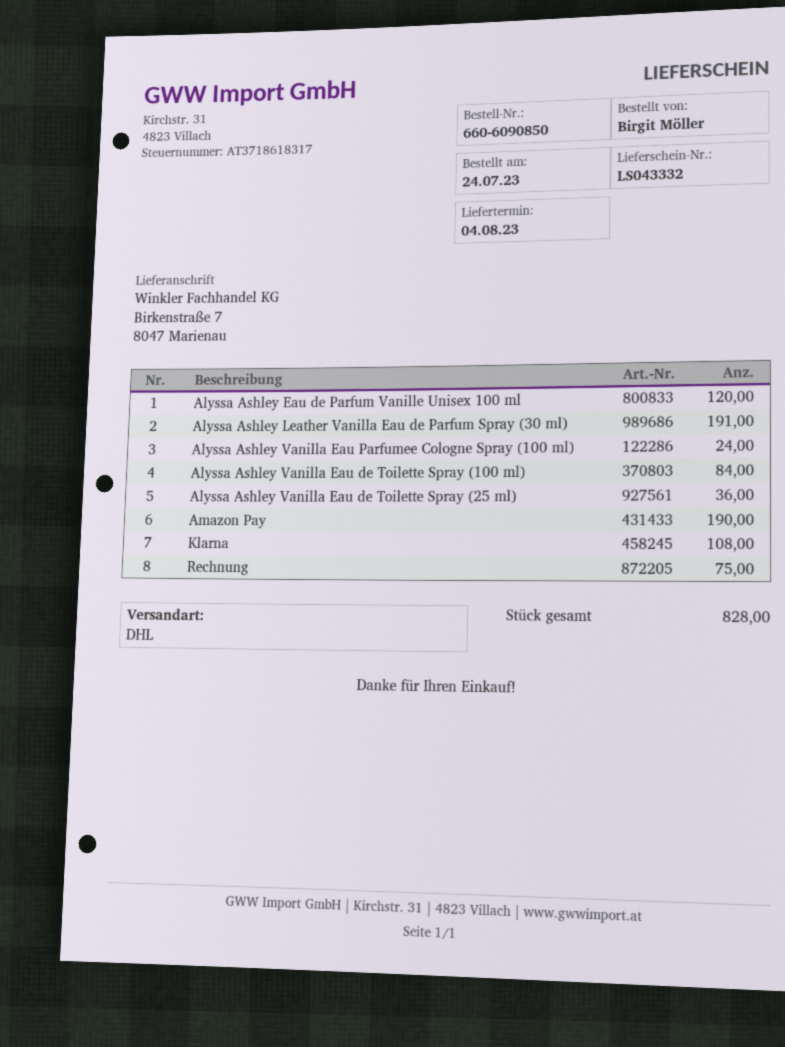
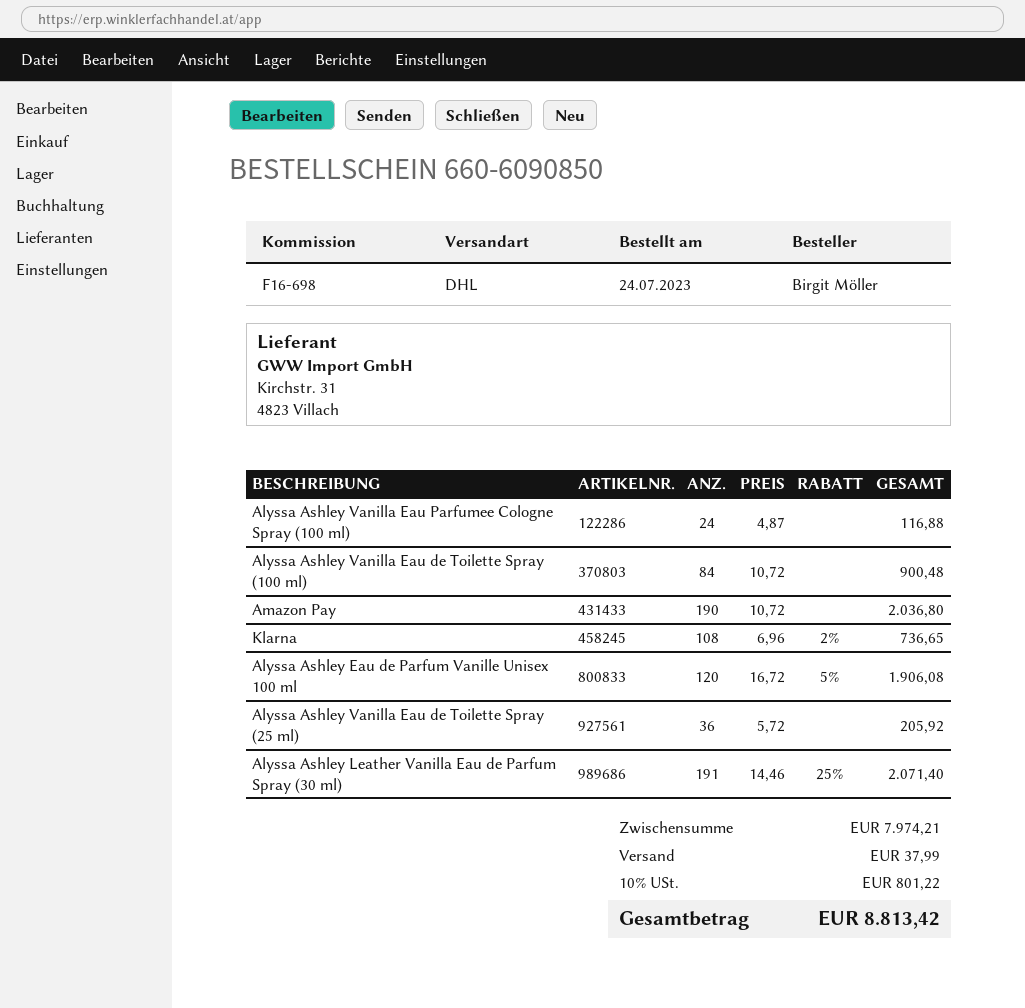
Rechnung: 75 -> none

